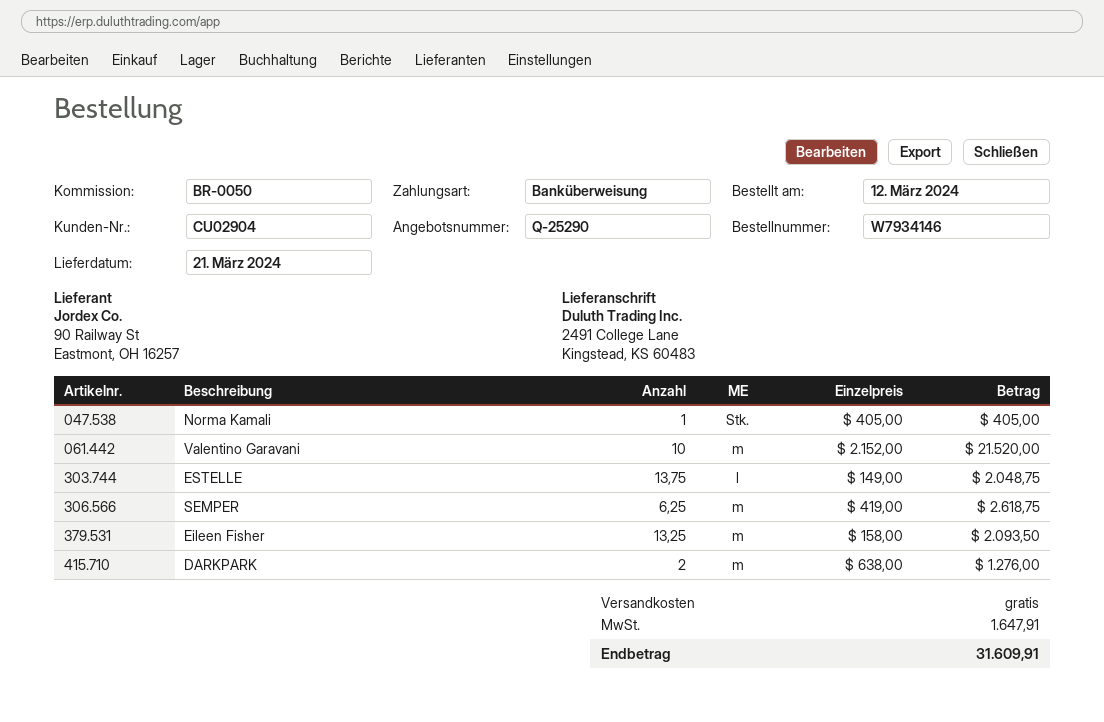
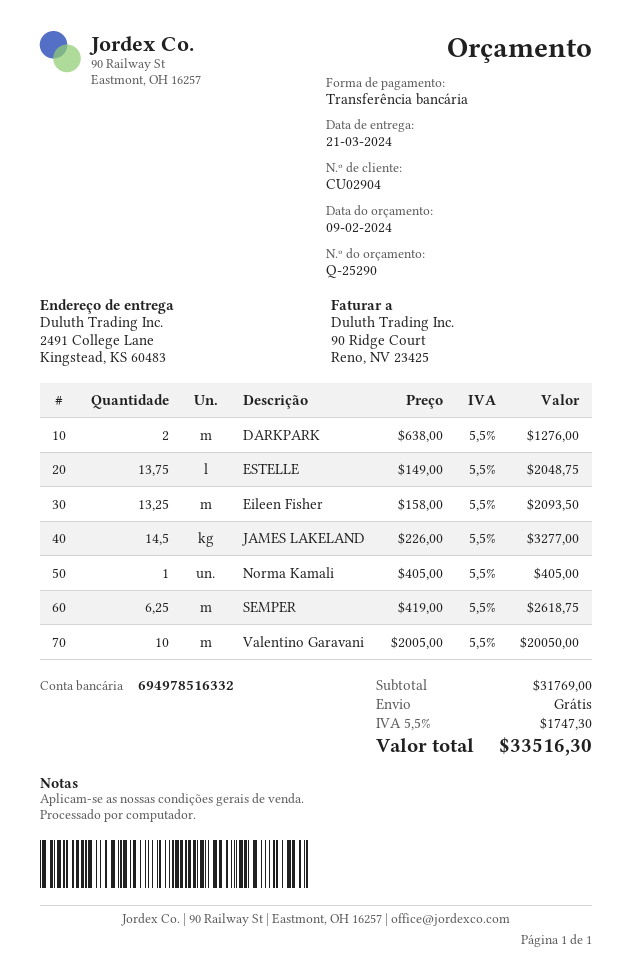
Valentino Garavani: 10 x 2152.00 = 21520.00 -> 10 x 2005.00 = 20050.00
JAMES LAKELAND: none -> 14.5 x 226.00 = 3277.00
tax: 1647.91 -> 1747.30
total: 31609.91 -> 33516.30

